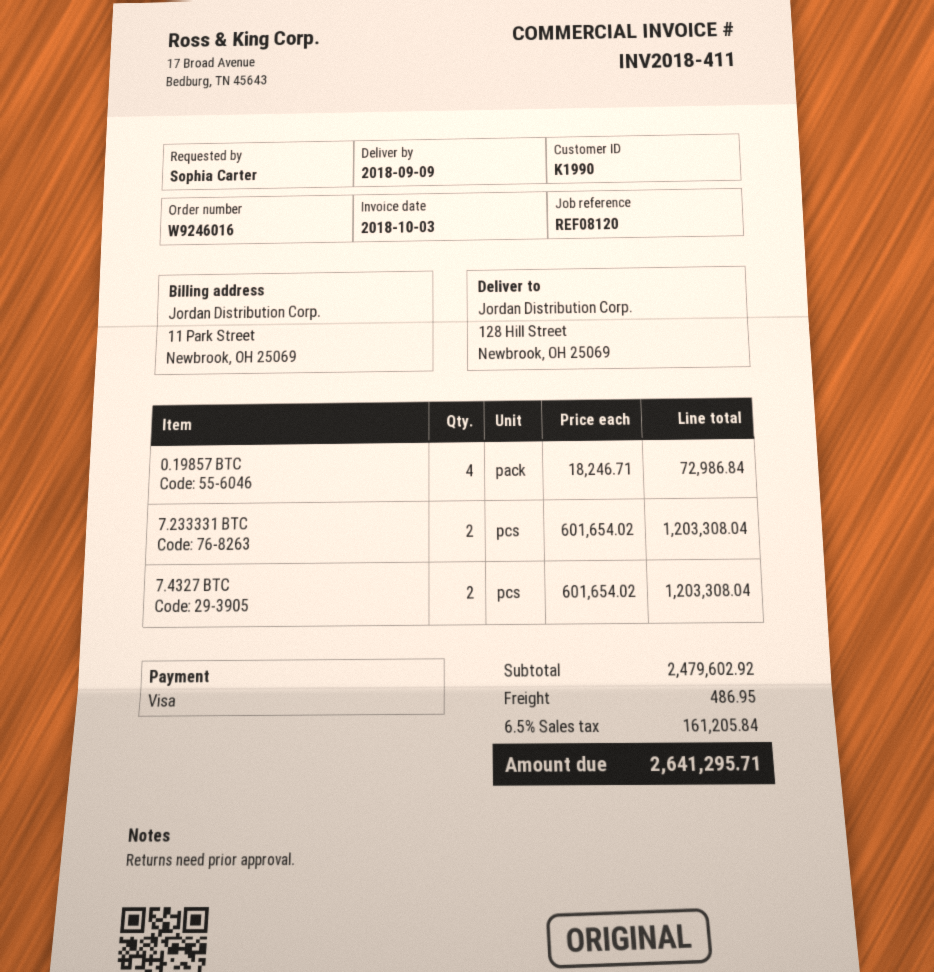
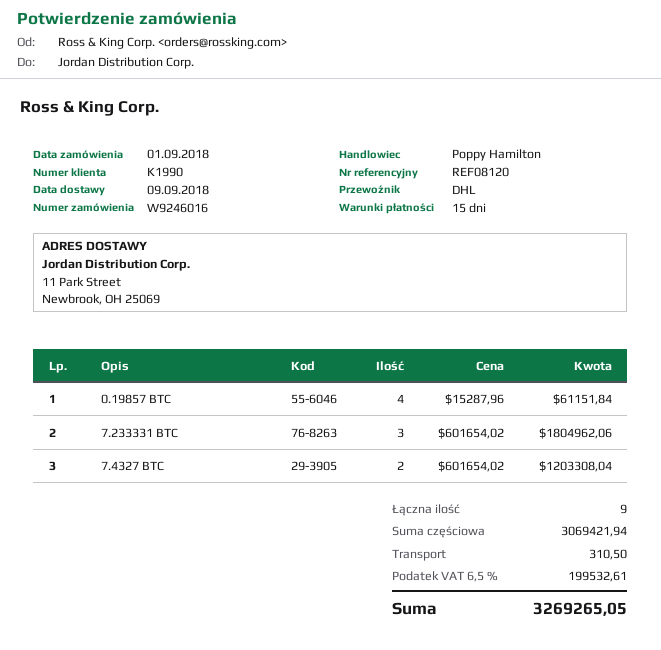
ship to: 128 Hill Street, Newbrook, OH 25069 -> 11 Park Street, Newbrook, OH 25069
0.19857 BTC: 4 x 18246.71 = 72986.84 -> 4 x 15287.96 = 61151.84
7.233331 BTC: 2 x 601654.02 = 1203308.04 -> 3 x 601654.02 = 1804962.06
subtotal: 2479602.92 -> 3069421.94
shipping: 486.95 -> 310.50
tax: 6.5% = 161205.84 -> 6.5% = 199532.61
total: 2641295.71 -> 3269265.05

